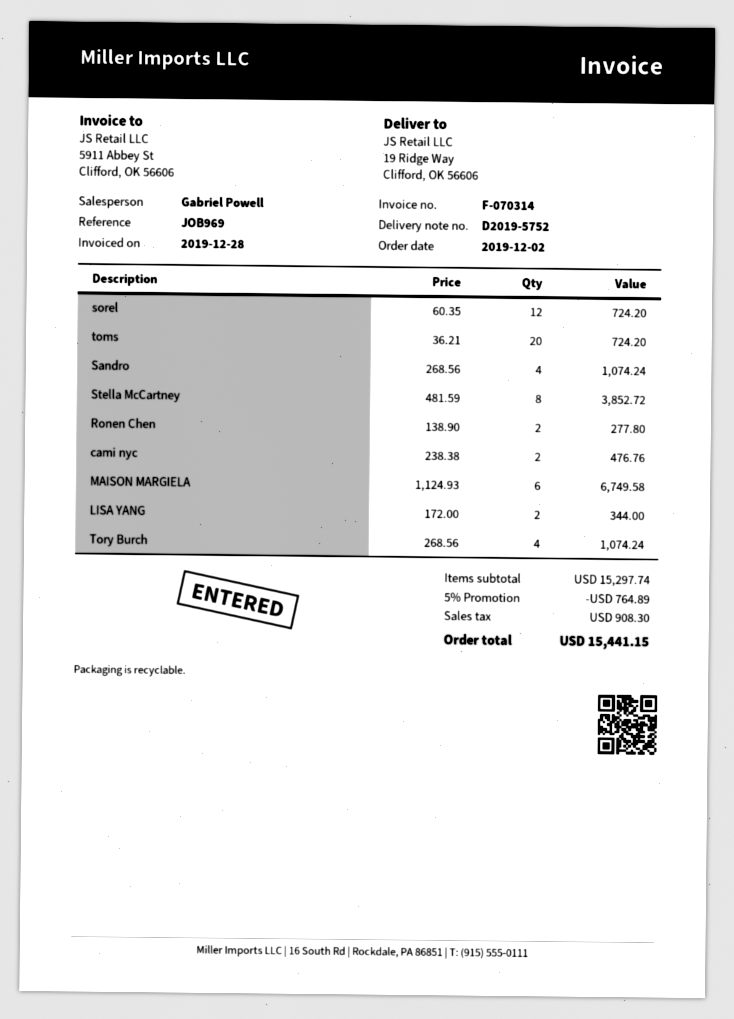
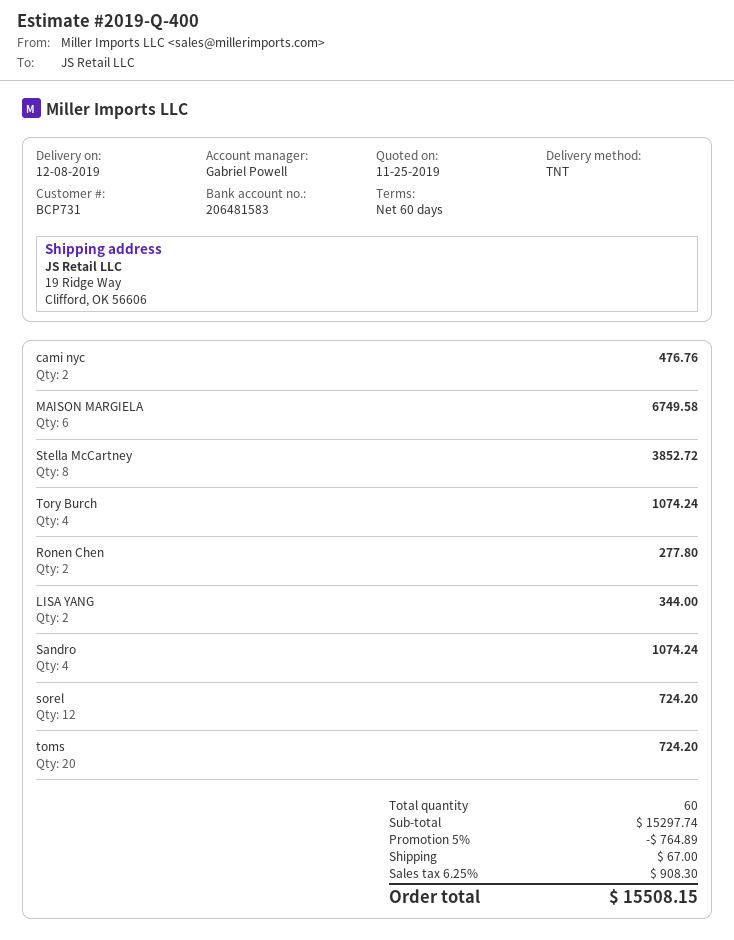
shipping: none -> 67.00
total: 15441.15 -> 15508.15

